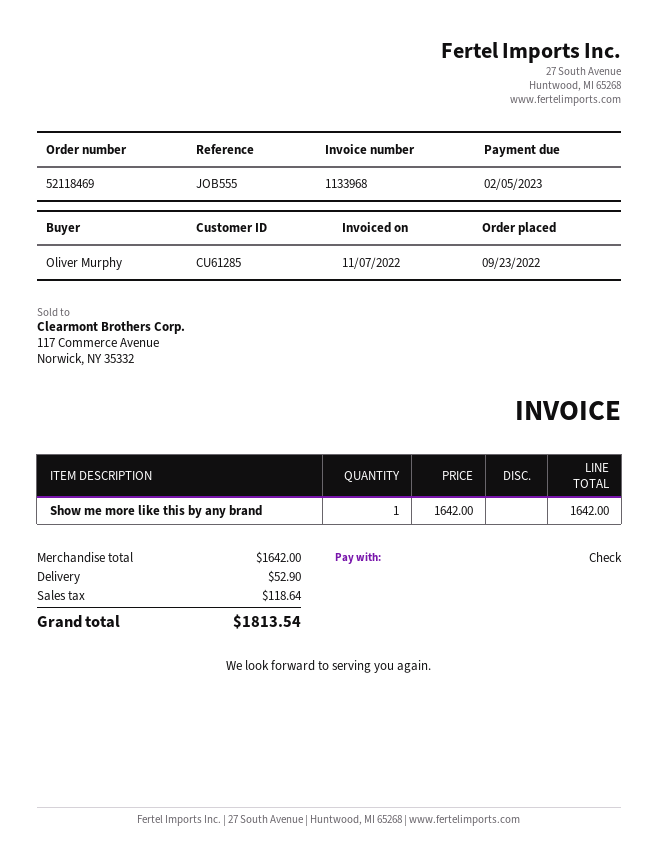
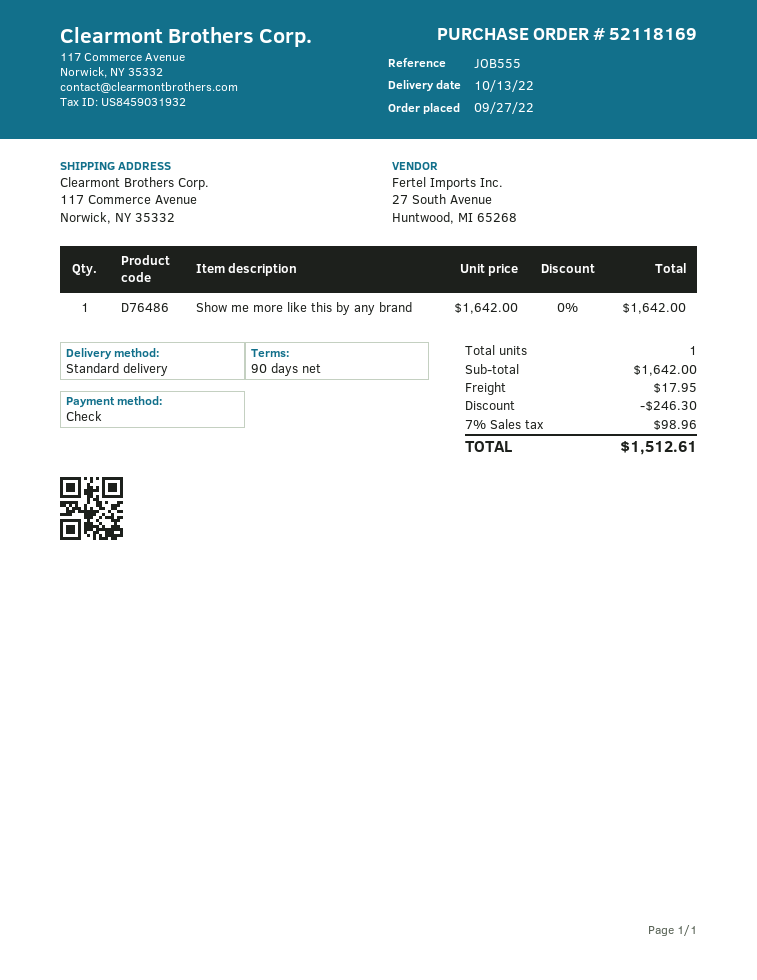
order number: 52118469 -> 52118169
order date: 2022-09-23 -> 2022-09-27
discount: none -> 246.30
shipping: 52.90 -> 17.95
tax: 118.64 -> 98.96
total: 1813.54 -> 1512.61

